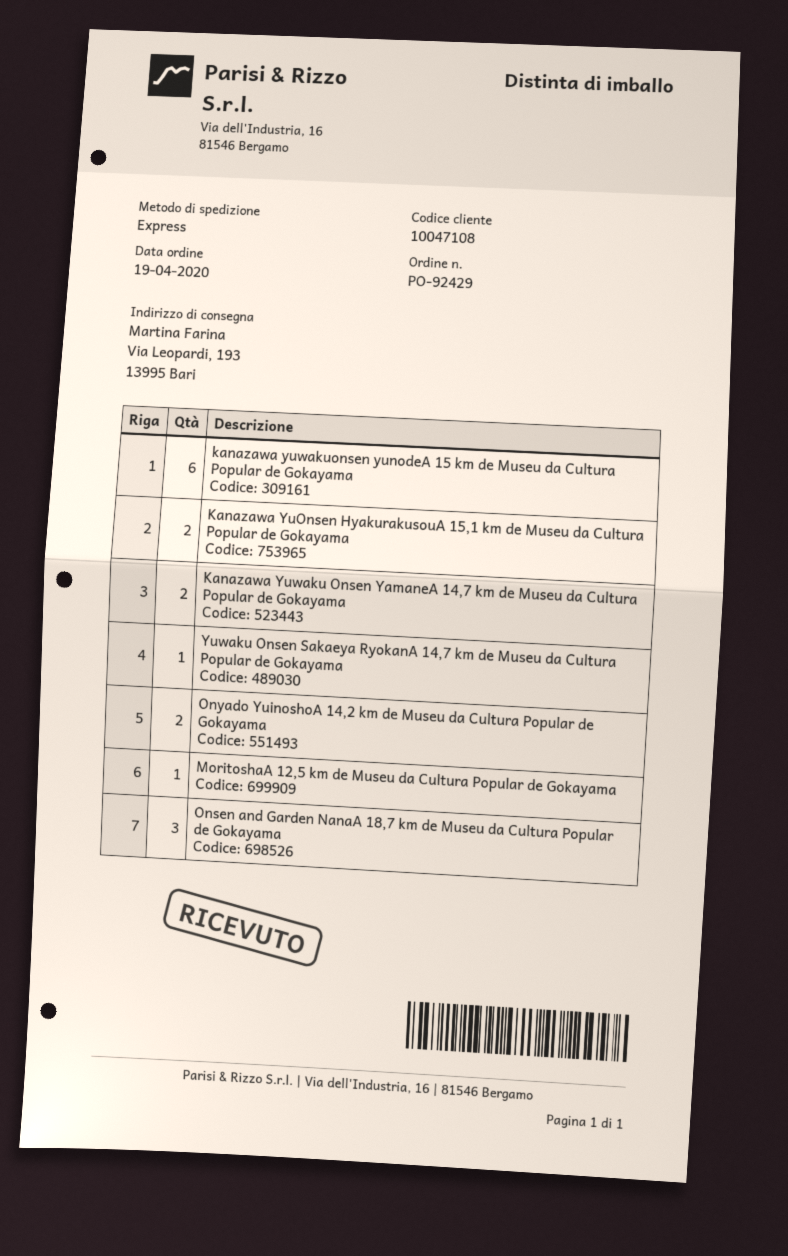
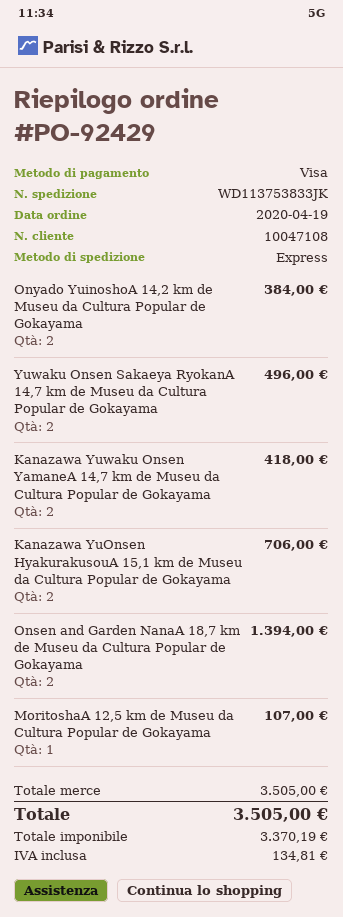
kanazawa yuwakuonsen yunodeA 15 km de Museu da Cultura Popular de Gokayama: 6 -> none
Yuwaku Onsen Sakaeya RyokanA 14,7 km de Museu da Cultura Popular de Gokayama: 1 -> 2
Onsen and Garden NanaA 18,7 km de Museu da Cultura Popular de Gokayama: 3 -> 2

